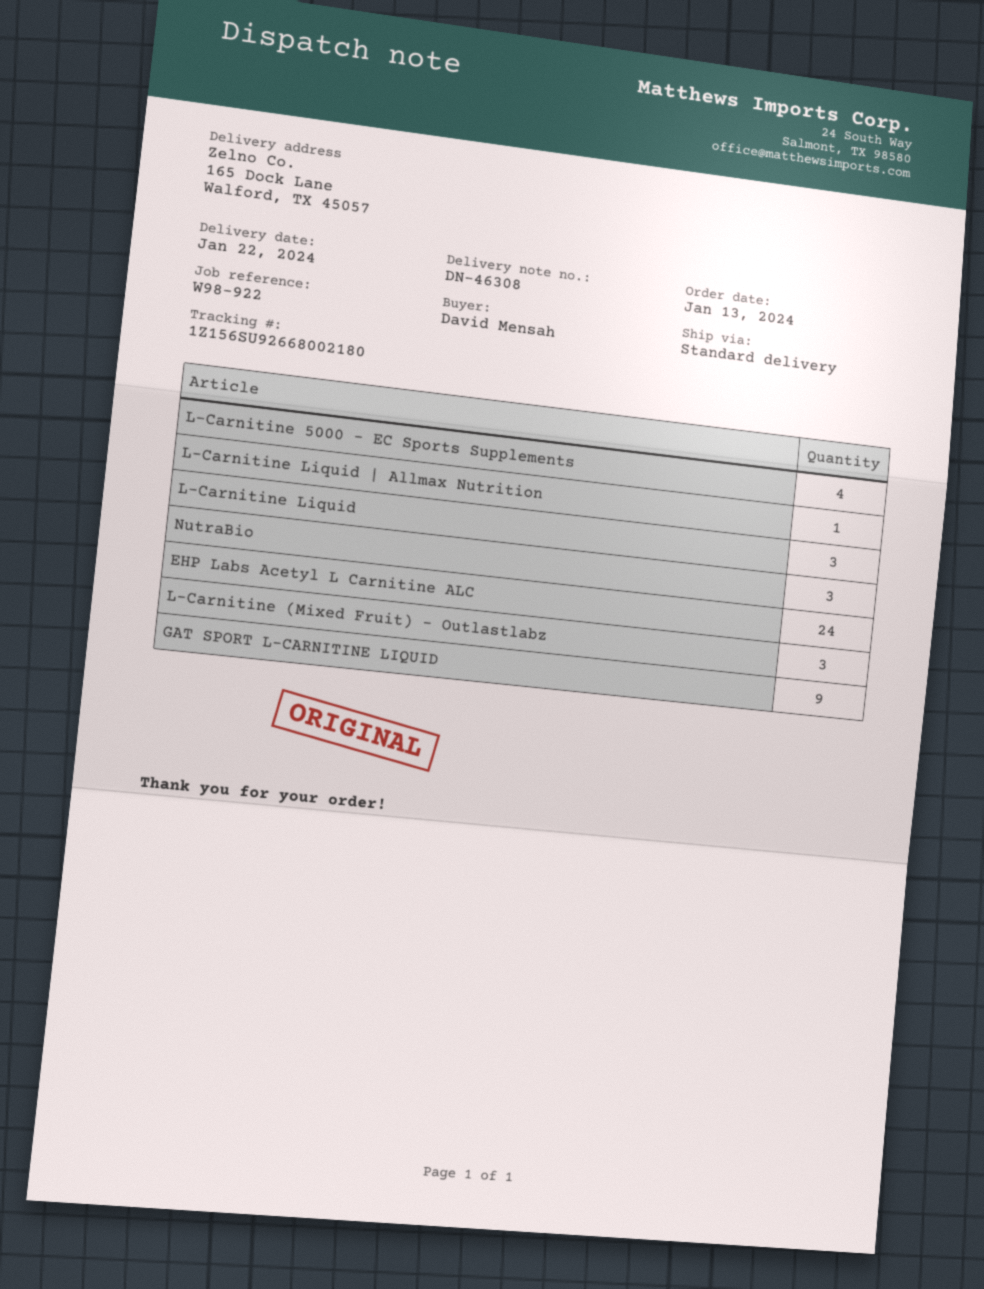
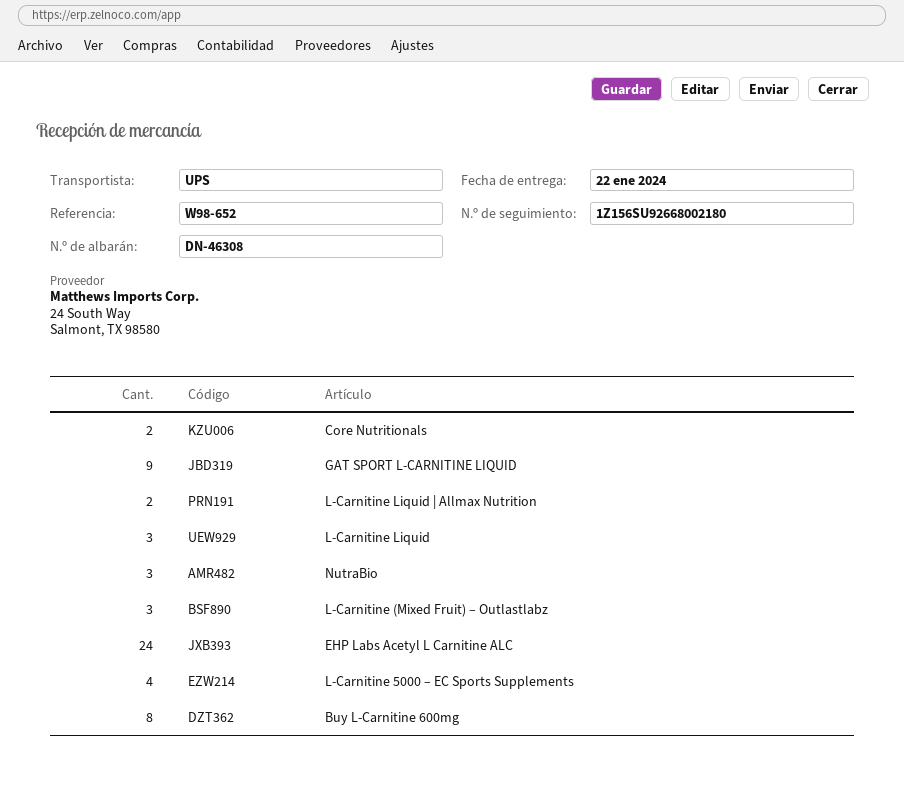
reference: W98-922 -> W98-652
shipping method: standard -> UPS
L-Carnitine Liquid | Allmax Nutrition: 1 -> 2
Core Nutritionals: none -> 2
Buy L-Carnitine 600mg: none -> 8

